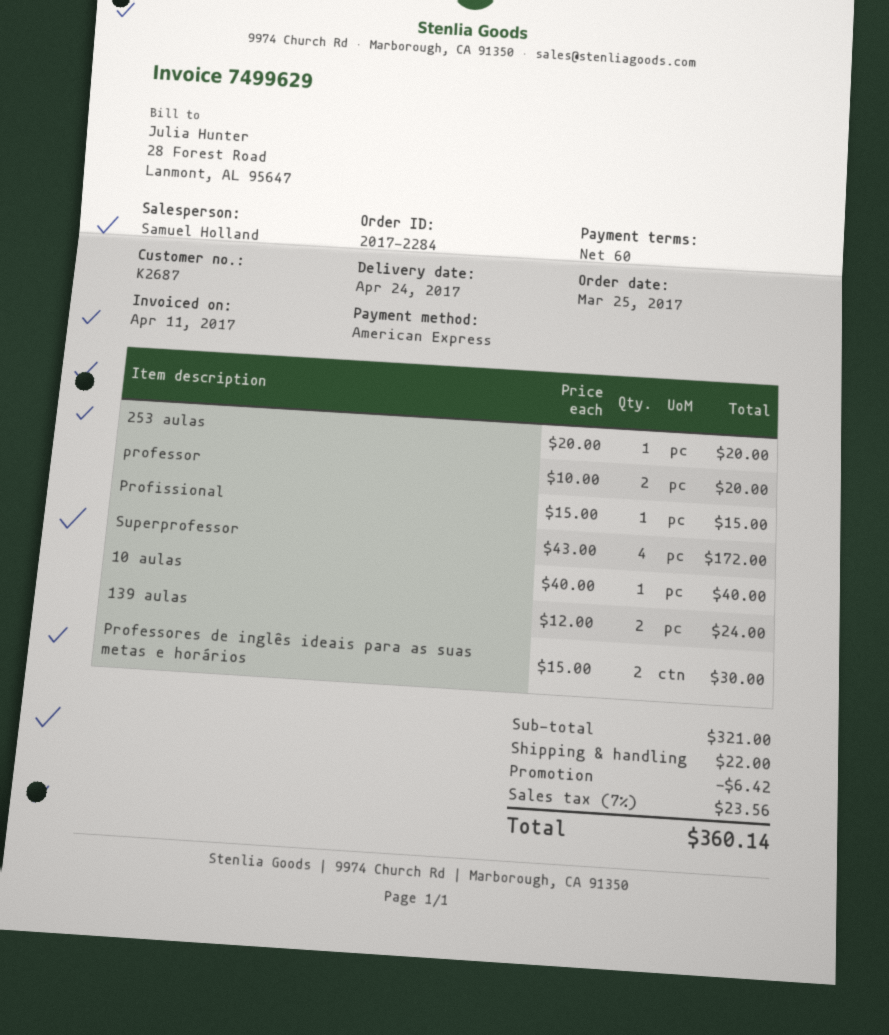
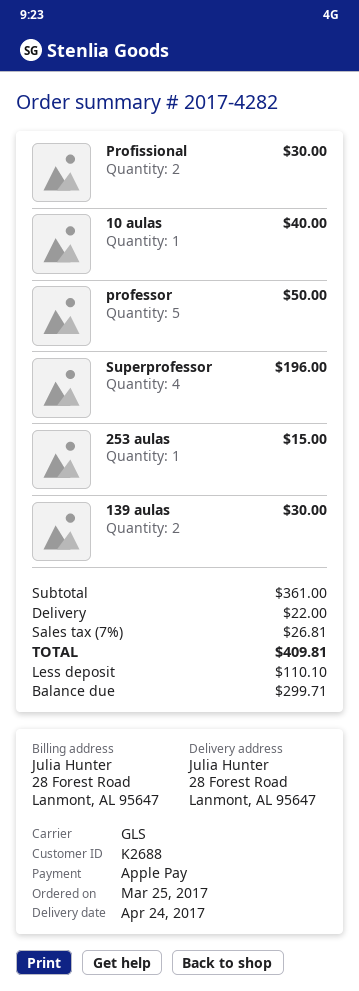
order number: 2017-2284 -> 2017-4282
customer number: K2687 -> K2688
payment method: American Express -> Apple Pay
253 aulas: 1 for 20.00 -> 1 for 15.00
professor: 2 for 20.00 -> 5 for 50.00
Profissional: 1 for 15.00 -> 2 for 30.00
Superprofessor: 4 for 172.00 -> 4 for 196.00
139 aulas: 2 for 24.00 -> 2 for 30.00
Professores de inglês ideais para as suas metas e horários: 2 for 30.00 -> none
subtotal: 321.00 -> 361.00
discount: 6.42 -> none
tax: 7% = 23.56 -> 7% = 26.81
total: 360.14 -> 409.81

